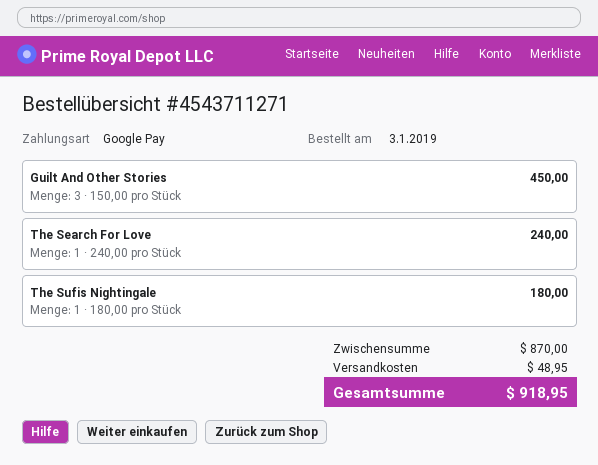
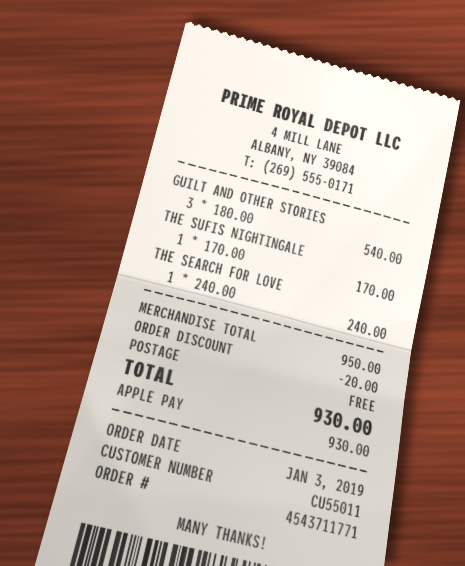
order number: 4543711271 -> 4543711771
payment method: Google Pay -> Apple Pay
Guilt And Other Stories: 3 x 150.00 = 450.00 -> 3 x 180.00 = 540.00
The Sufis Nightingale: 1 x 180.00 = 180.00 -> 1 x 170.00 = 170.00
subtotal: 870.00 -> 950.00
discount: none -> 20.00
shipping: 48.95 -> 0.00
total: 918.95 -> 930.00

